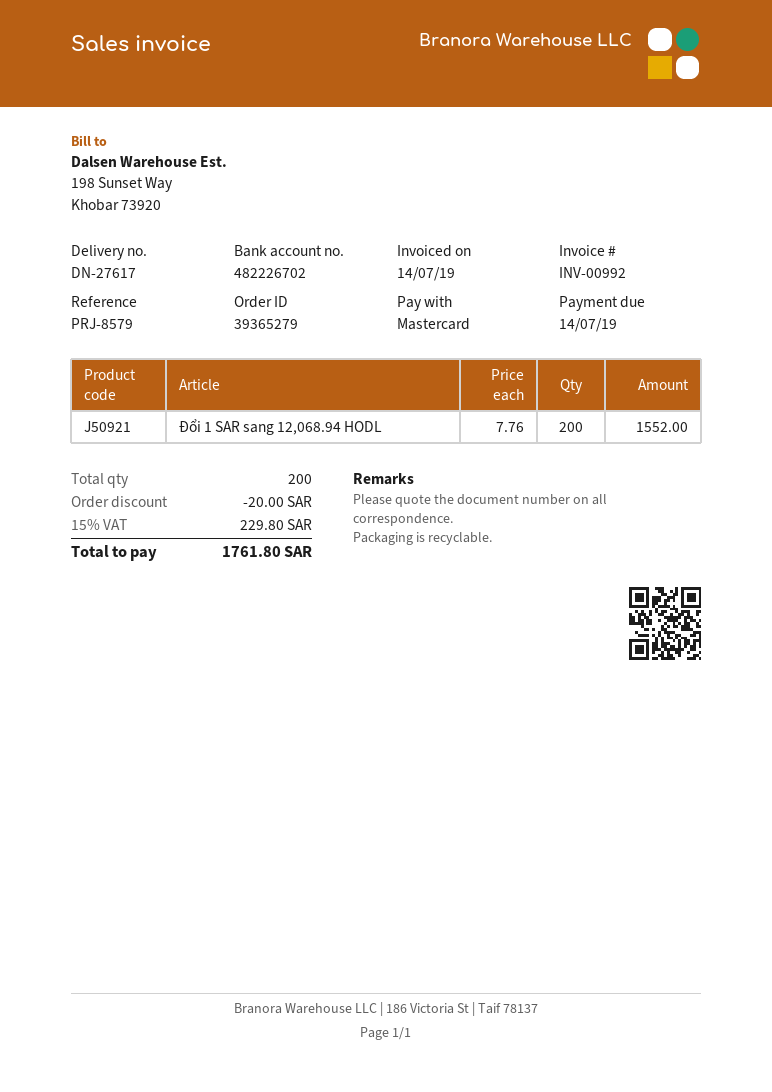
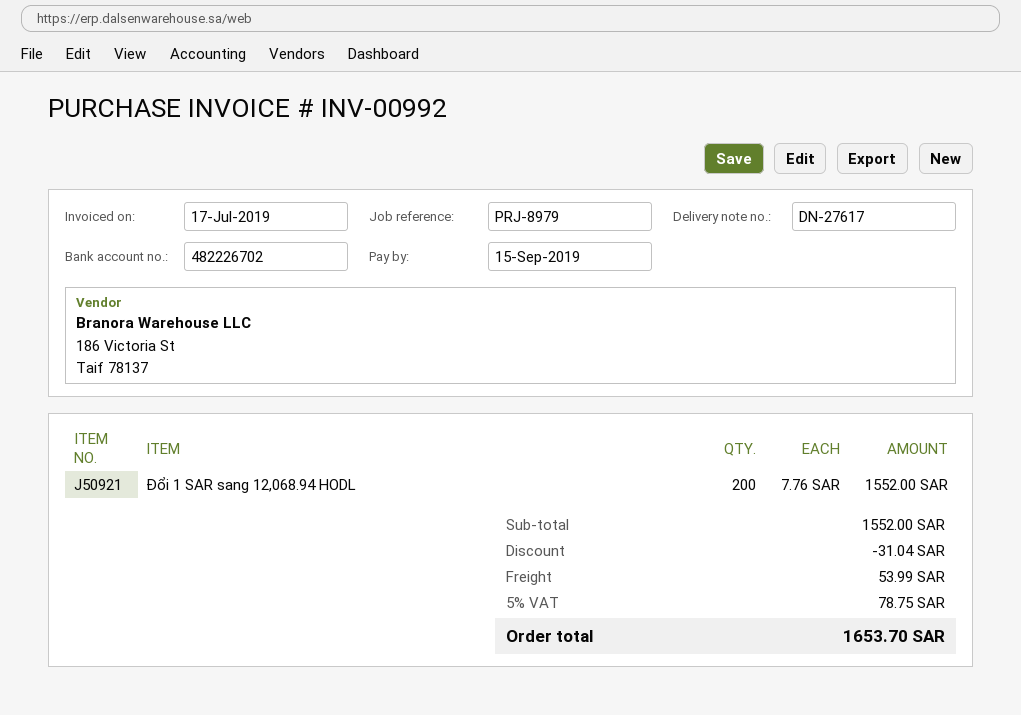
invoice date: 2019-07-14 -> 2019-07-17
due date: 2019-07-14 -> 2019-09-15
reference: PRJ-8579 -> PRJ-8979
discount: 20.00 -> 31.04
shipping: none -> 53.99
tax: 15% = 229.80 -> 5% = 78.75
total: 1761.80 -> 1653.70

